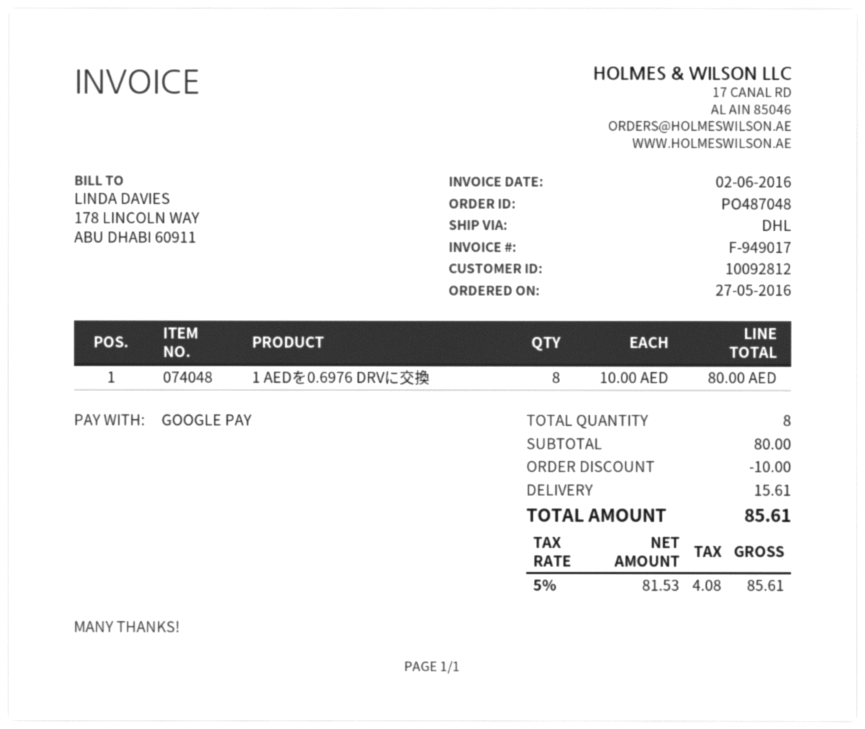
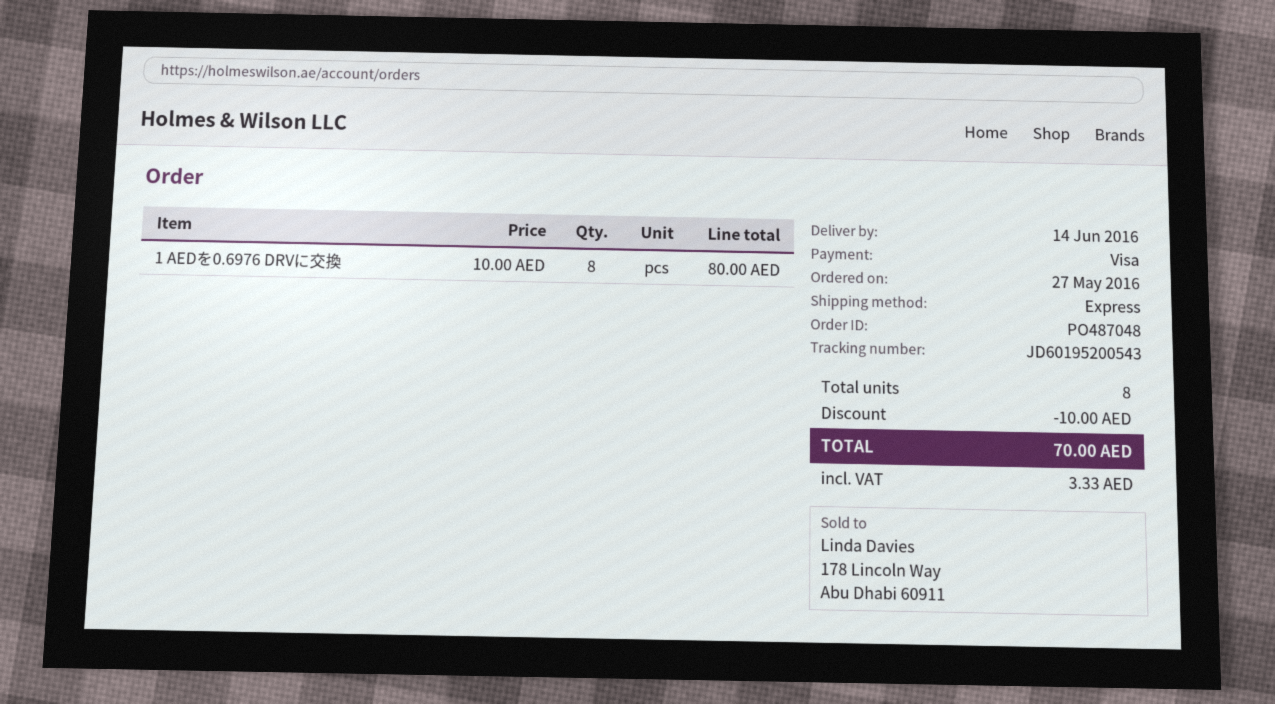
payment method: Google Pay -> Visa
shipping method: DHL -> express
shipping: 15.61 -> none
tax: 4.08 -> 3.33
total: 85.61 -> 70.00

